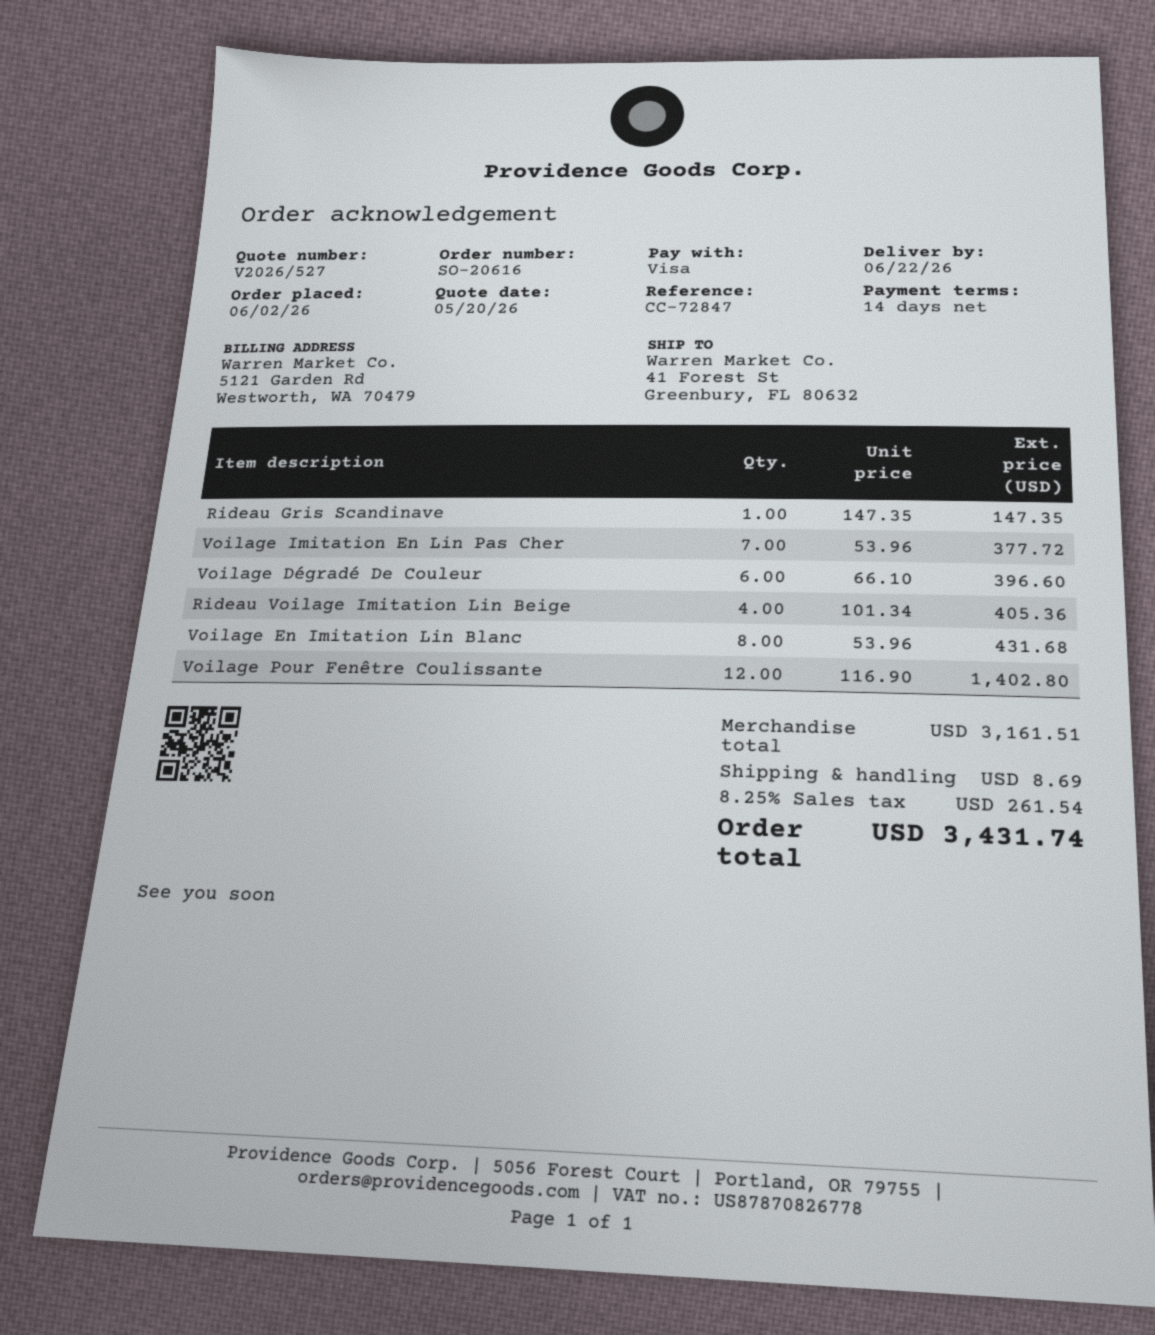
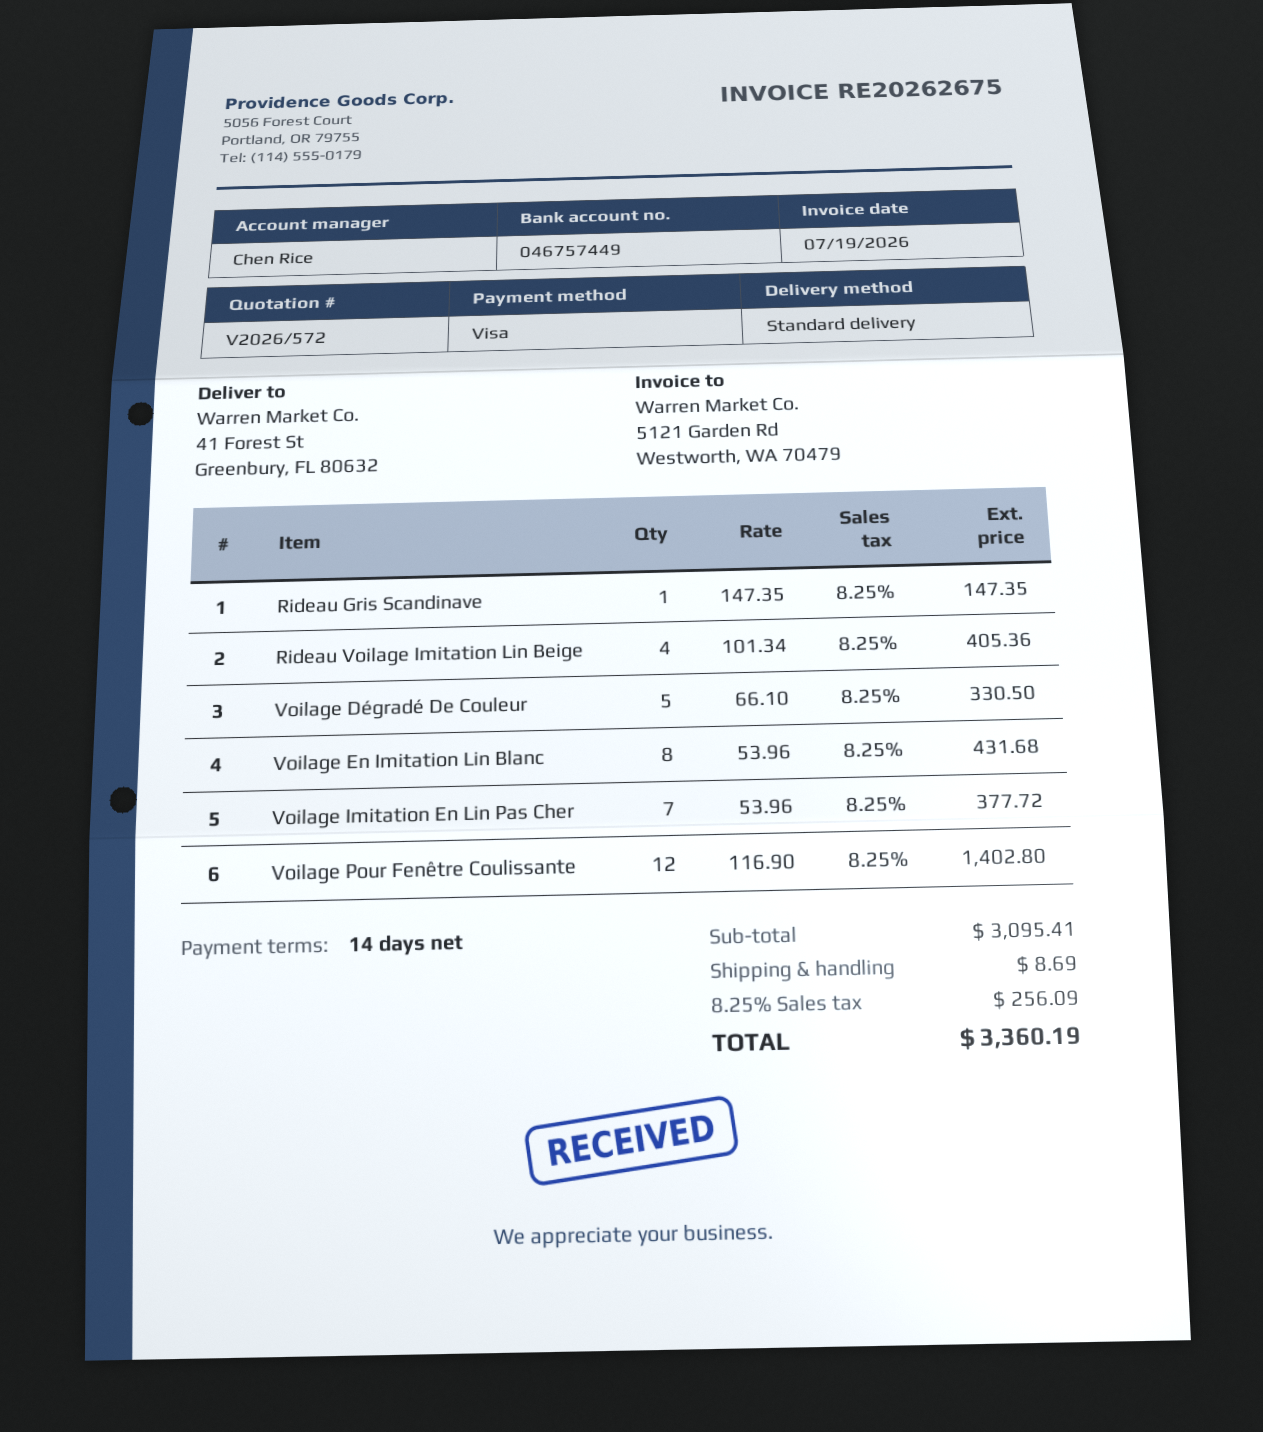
quote number: V2026/527 -> V2026/572
Voilage Dégradé De Couleur: 6 x 66.10 = 396.60 -> 5 x 66.10 = 330.50
subtotal: 3161.51 -> 3095.41
tax: 8.25% = 261.54 -> 8.25% = 256.09
total: 3431.74 -> 3360.19

